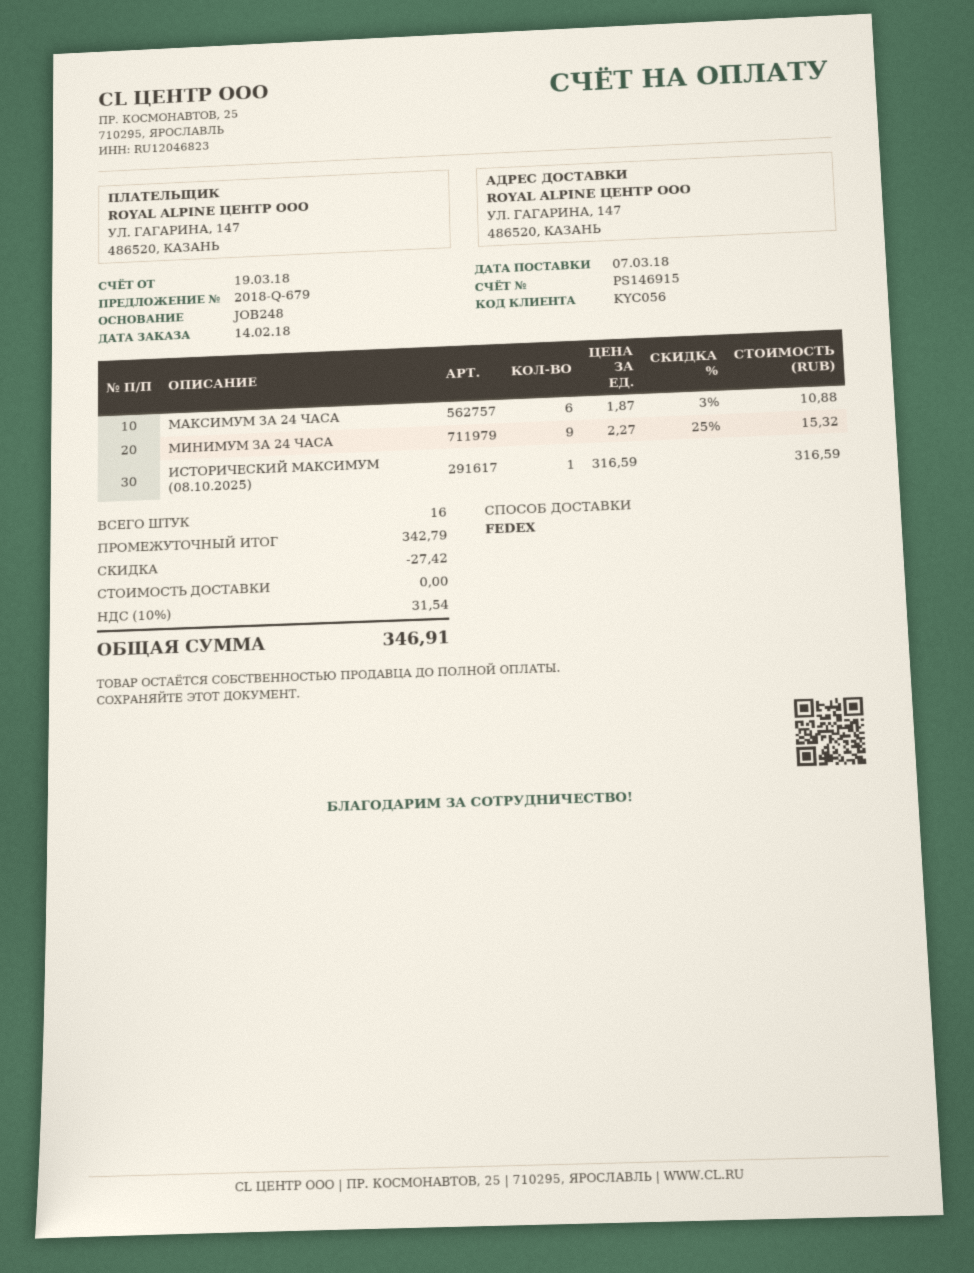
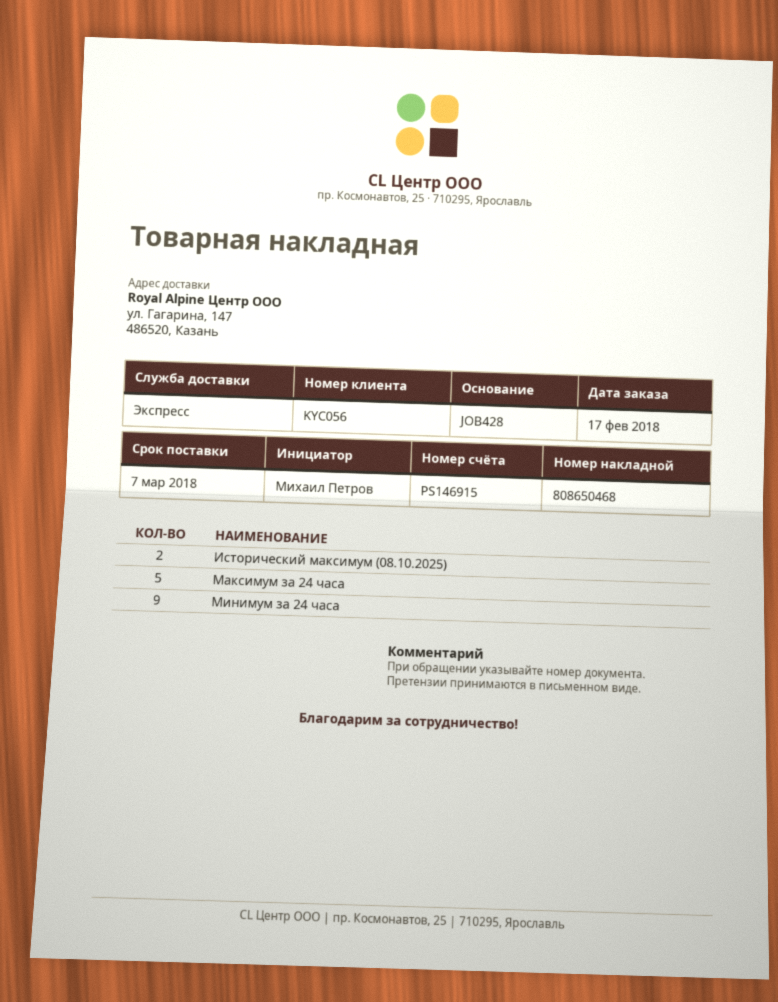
order date: 2018-02-14 -> 2018-02-17
reference: JOB248 -> JOB428
shipping method: FedEx -> express
МАКСИМУМ ЗА 24 ЧАСА: 6 -> 5
ИСТОРИЧЕСКИЙ МАКСИМУМ (08.10.2025): 1 -> 2

